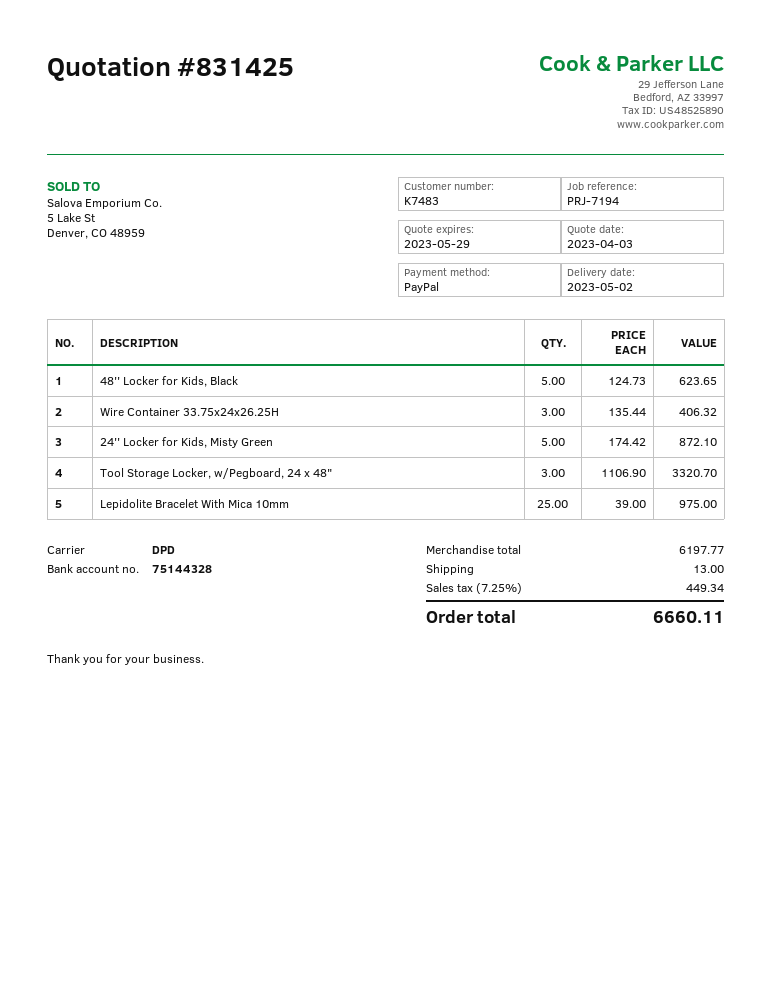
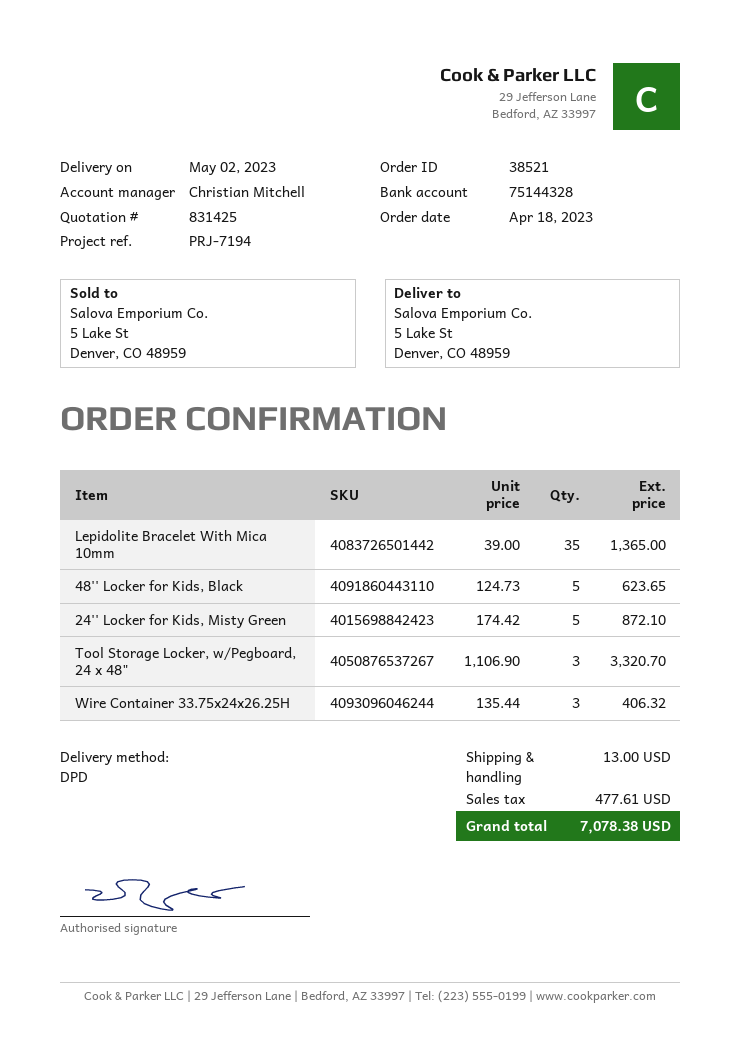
Lepidolite Bracelet With Mica 10mm: 25 x 39.00 = 975.00 -> 35 x 39.00 = 1365.00
tax: 449.34 -> 477.61
total: 6660.11 -> 7078.38

